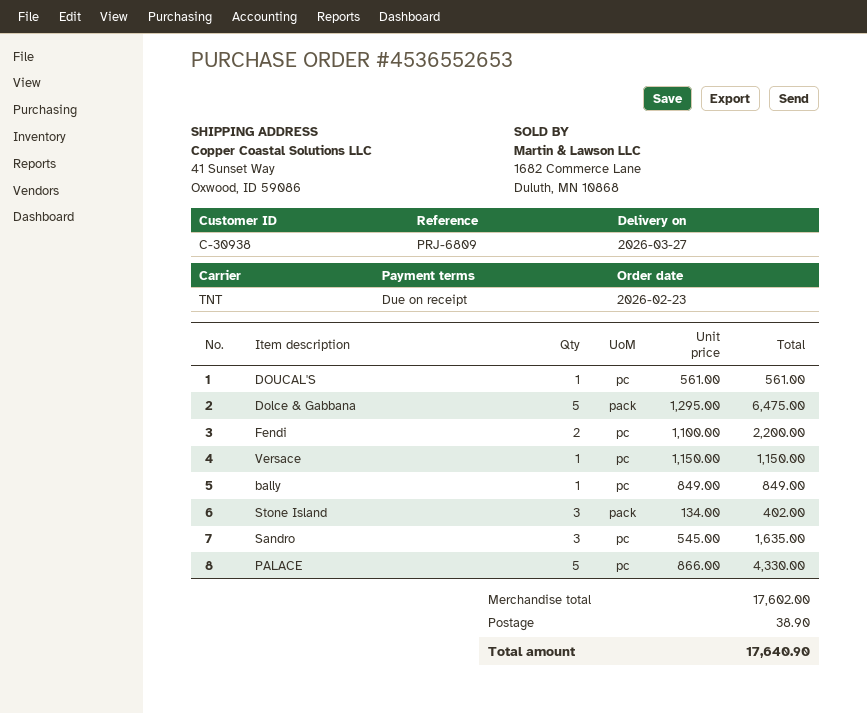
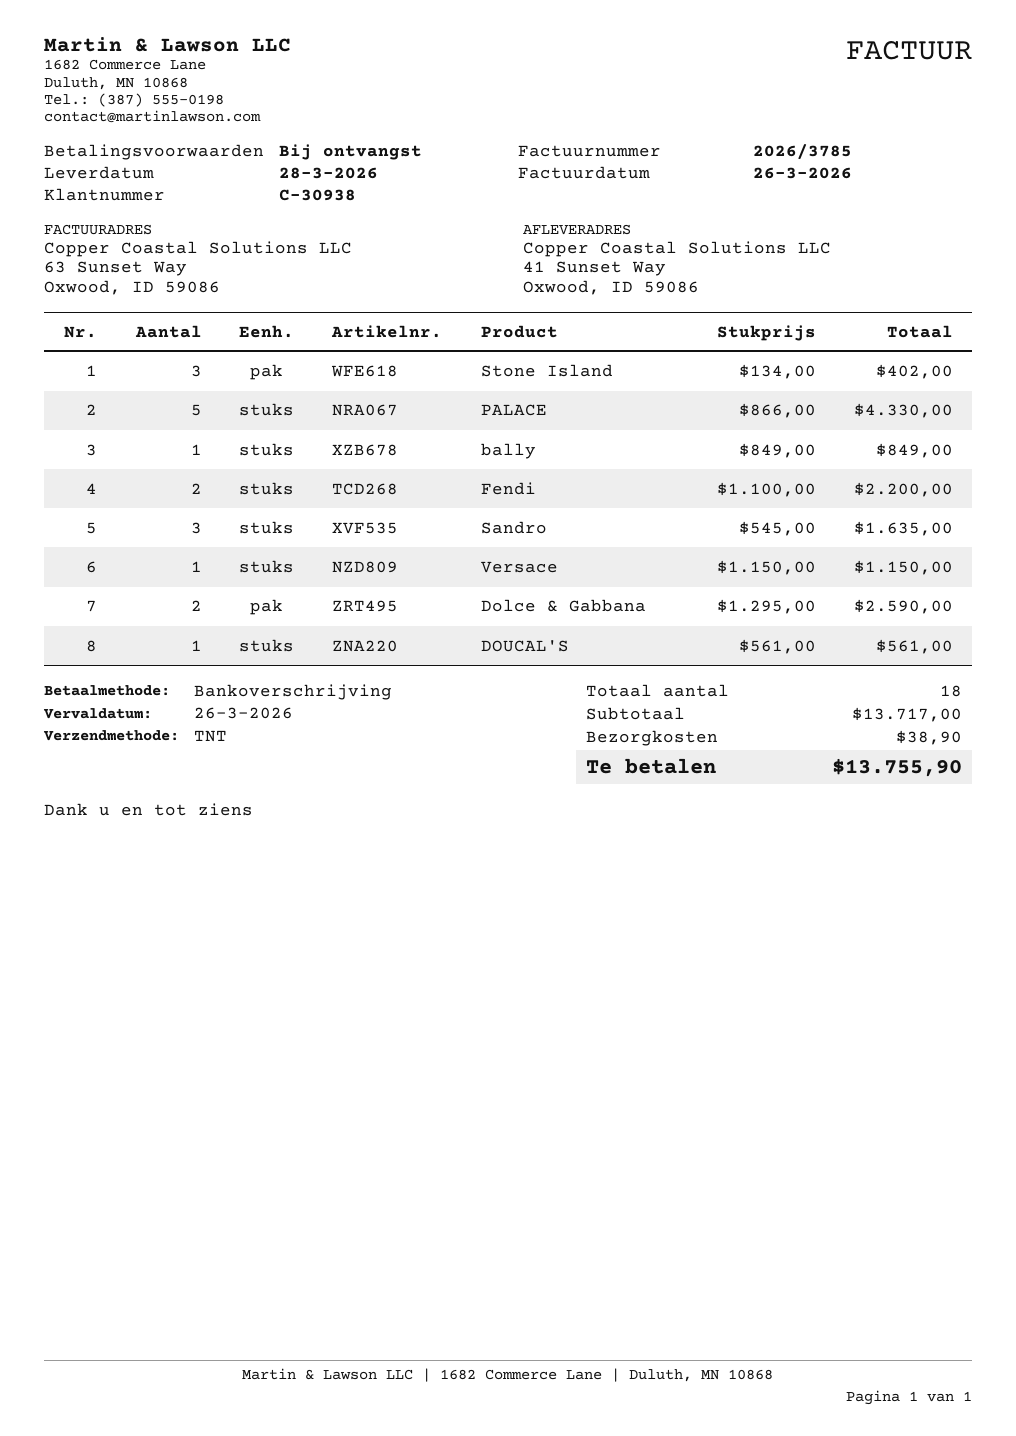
delivery date: 2026-03-27 -> 2026-03-28
Dolce & Gabbana: 5 x 1295.00 = 6475.00 -> 2 x 1295.00 = 2590.00
subtotal: 17602.00 -> 13717.00
total: 17640.90 -> 13755.90

